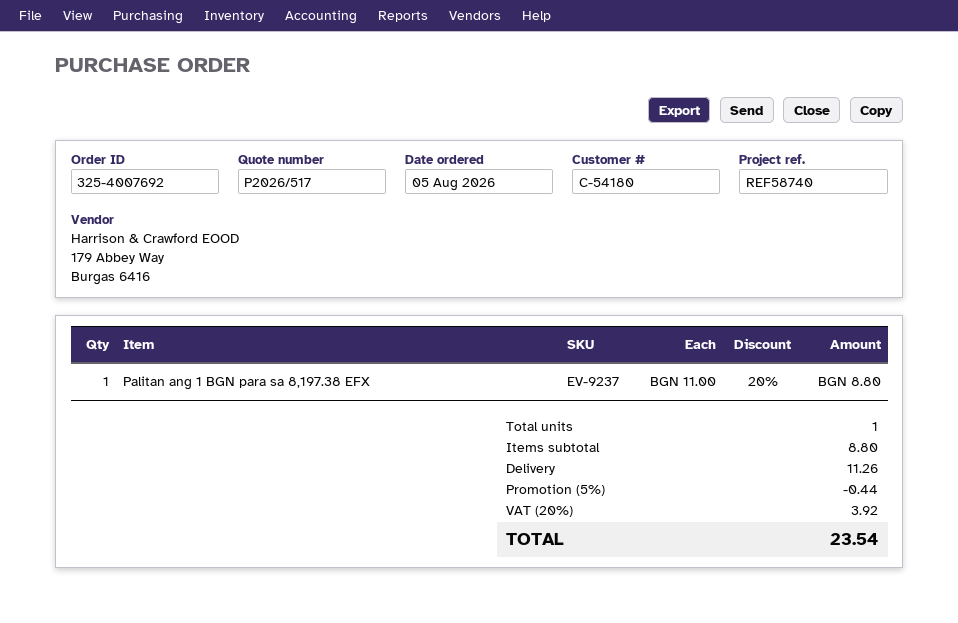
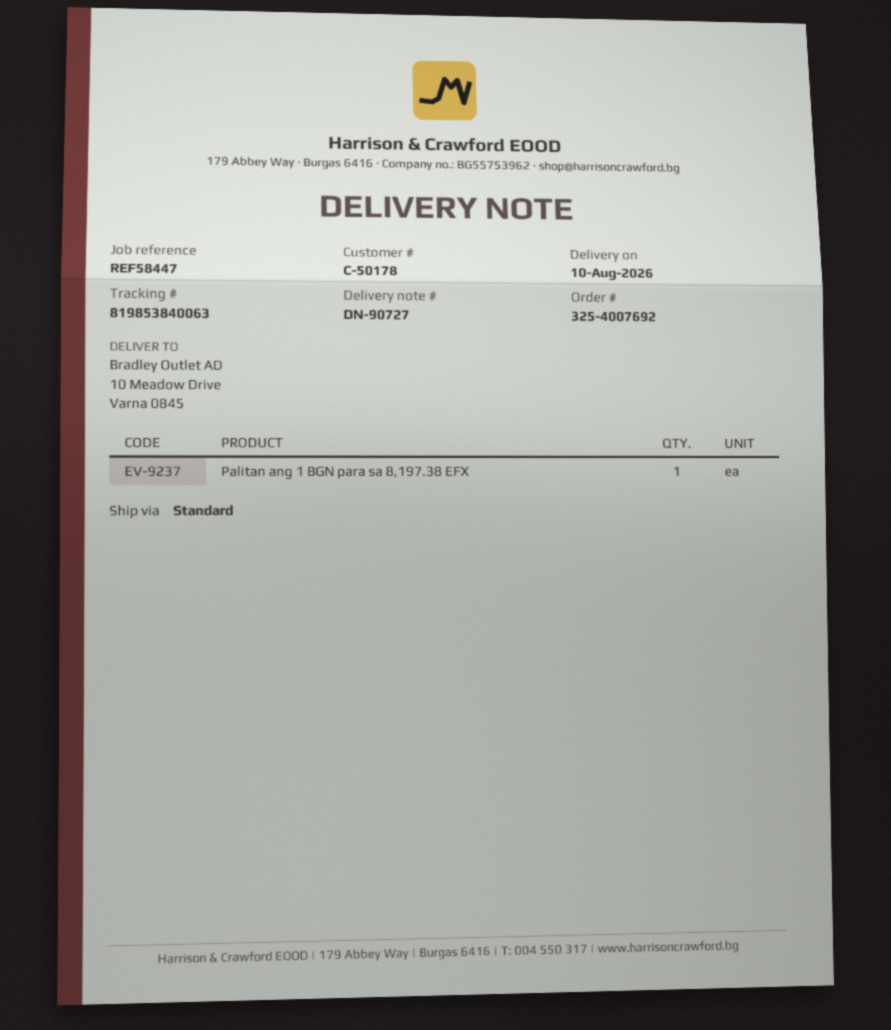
customer number: C-54180 -> C-50178
reference: REF58740 -> REF58447

